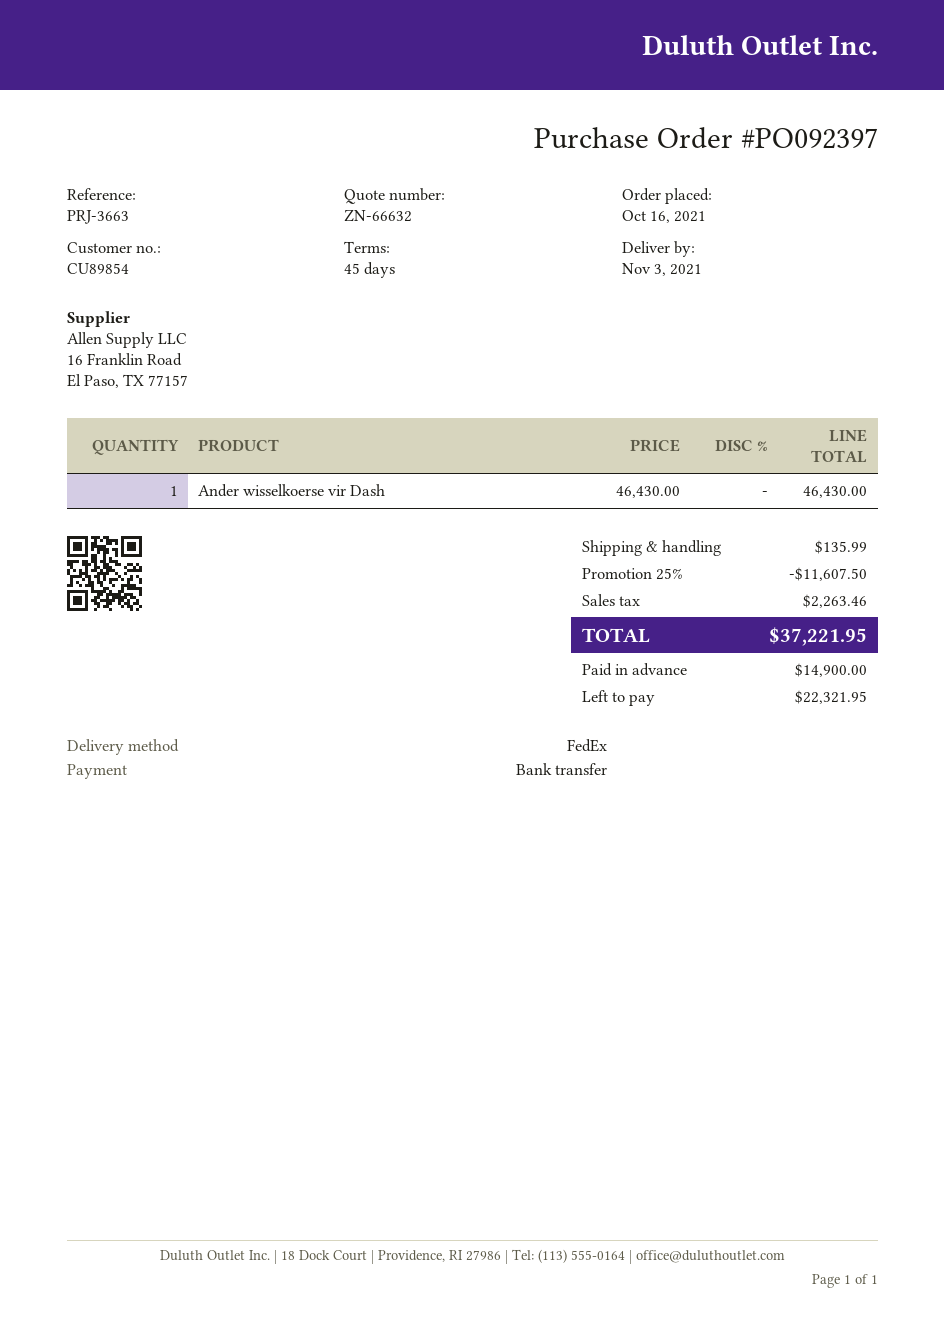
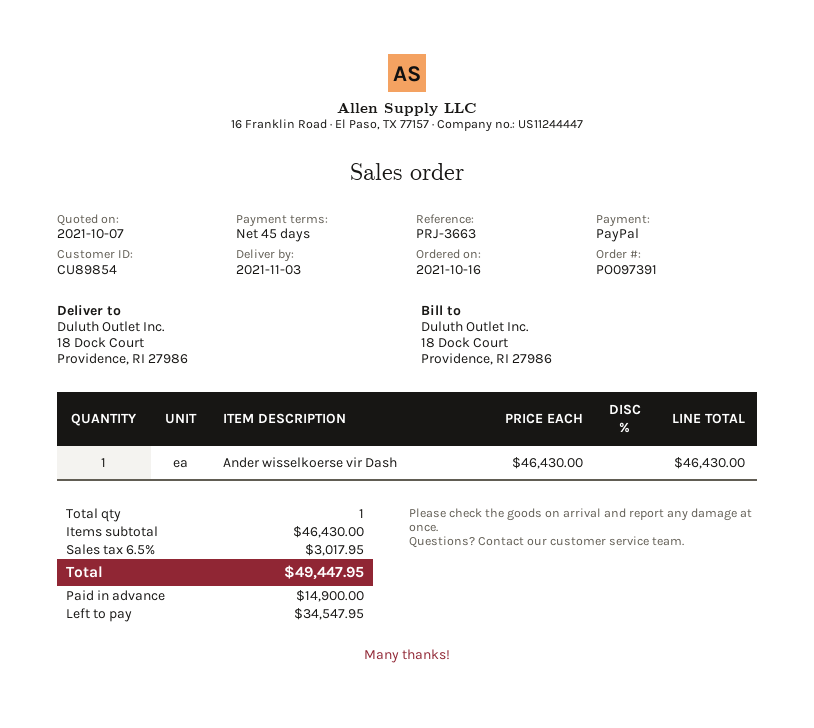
order number: PO092397 -> PO097391
payment method: bank transfer -> PayPal
discount: 25% = 11607.50 -> none
shipping: 135.99 -> none
tax: 2263.46 -> 3017.95
total: 37221.95 -> 49447.95
balance: 22321.95 -> 34547.95

